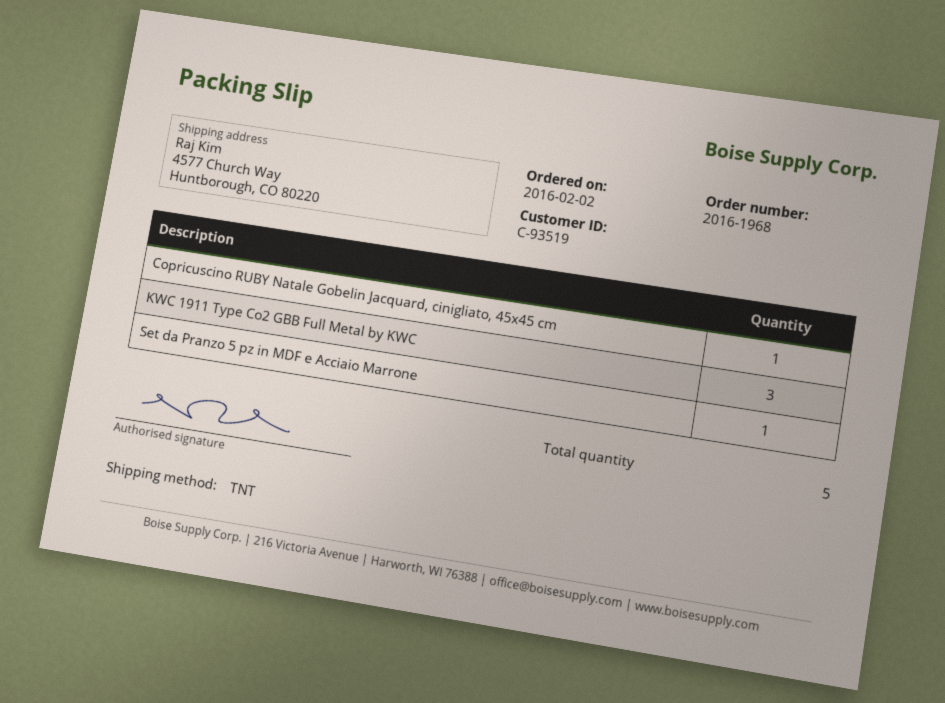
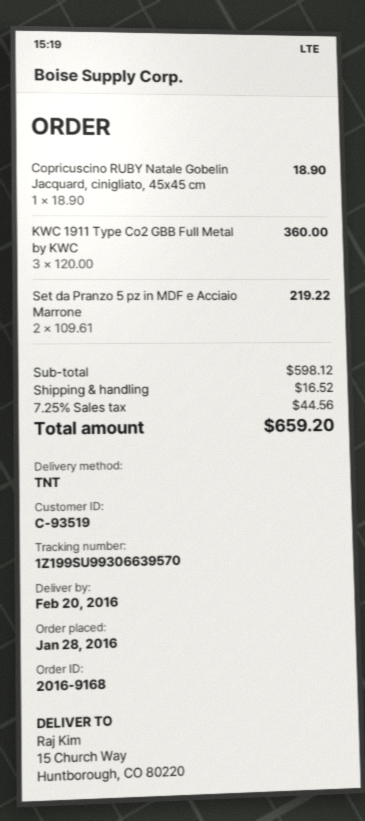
order number: 2016-1968 -> 2016-9168
order date: 2016-02-02 -> 2016-01-28
ship to: 4577 Church Way, Huntborough, CO 80220 -> 15 Church Way, Huntborough, CO 80220
Set da Pranzo 5 pz in MDF e Acciaio Marrone: 1 -> 2

